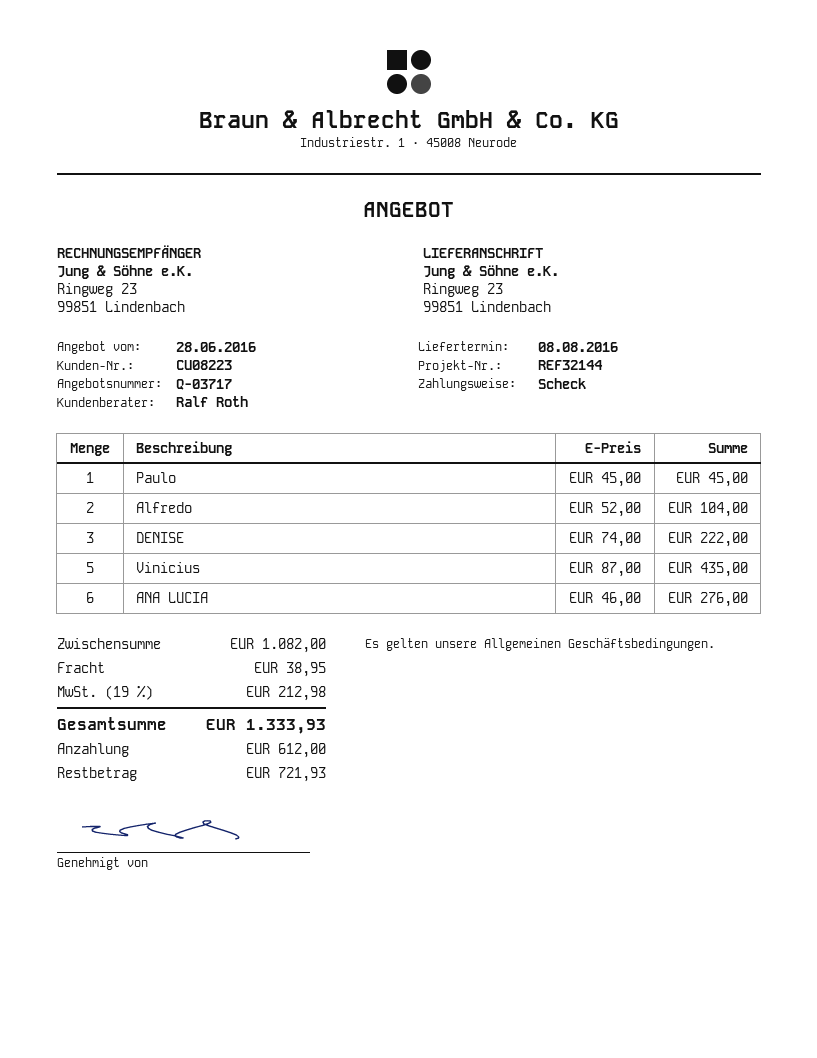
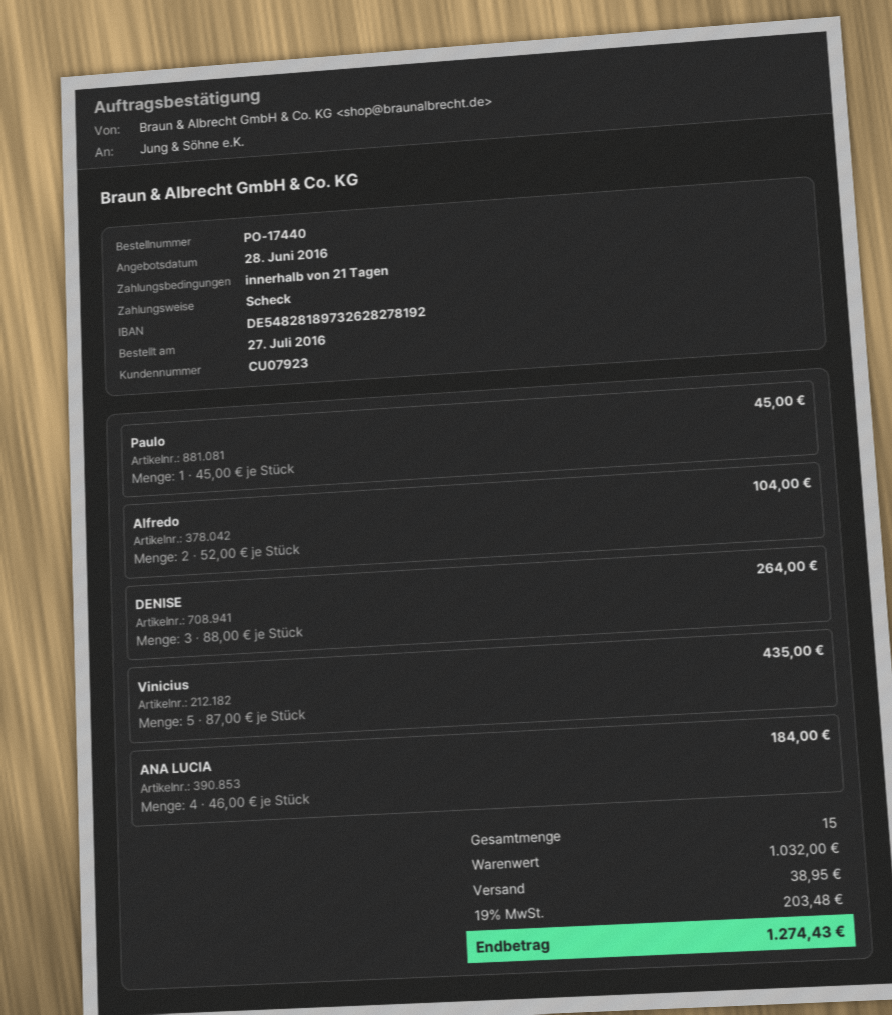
customer number: CU08223 -> CU07923
DENISE: 3 x 74.00 = 222.00 -> 3 x 88.00 = 264.00
ANA LUCIA: 6 x 46.00 = 276.00 -> 4 x 46.00 = 184.00
subtotal: 1082.00 -> 1032.00
tax: 19% = 212.98 -> 19% = 203.48
total: 1333.93 -> 1274.43

